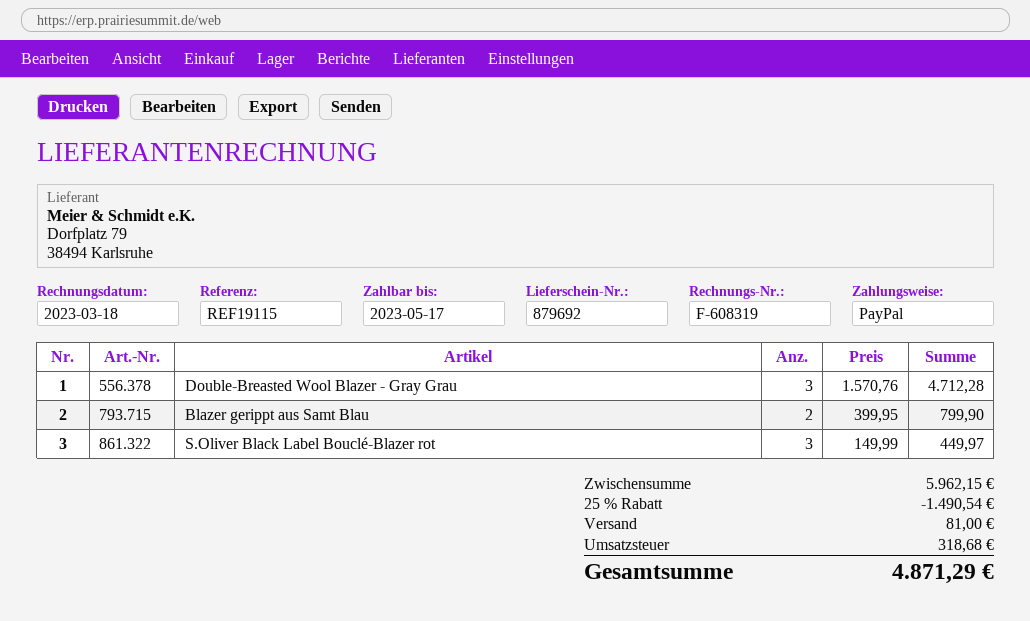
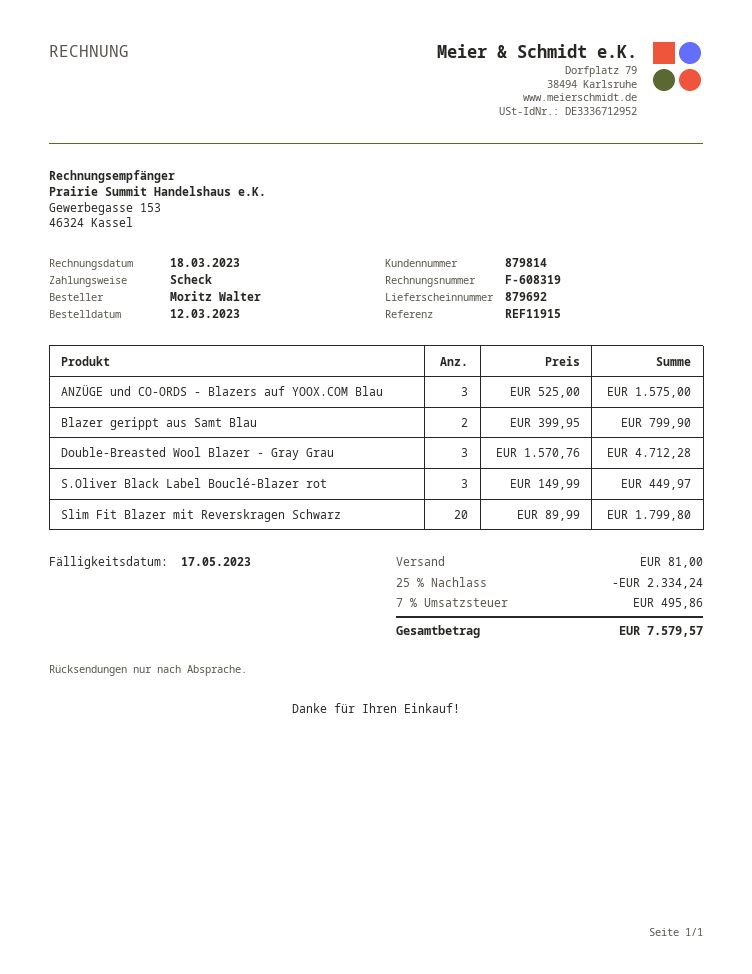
reference: REF19115 -> REF11915
payment method: PayPal -> cheque
ANZÜGE und CO-ORDS - Blazers auf YOOX.COM Blau: none -> 3 x 525.00 = 1575.00
Slim Fit Blazer mit Reverskragen Schwarz: none -> 20 x 89.99 = 1799.80
discount: 25% = 1490.54 -> 25% = 2334.24
tax: 318.68 -> 495.86
total: 4871.29 -> 7579.57

